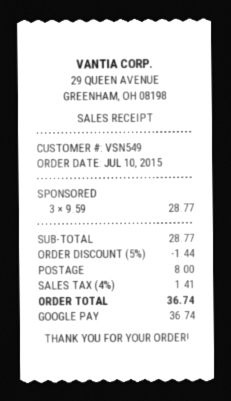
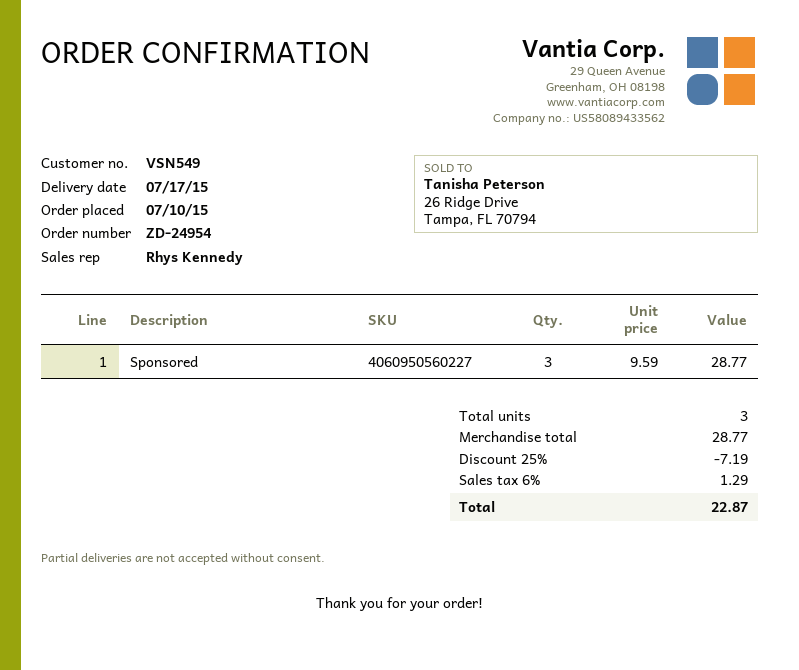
discount: 5% = 1.44 -> 25% = 7.19
shipping: 8.00 -> none
tax: 4% = 1.41 -> 6% = 1.29
total: 36.74 -> 22.87

